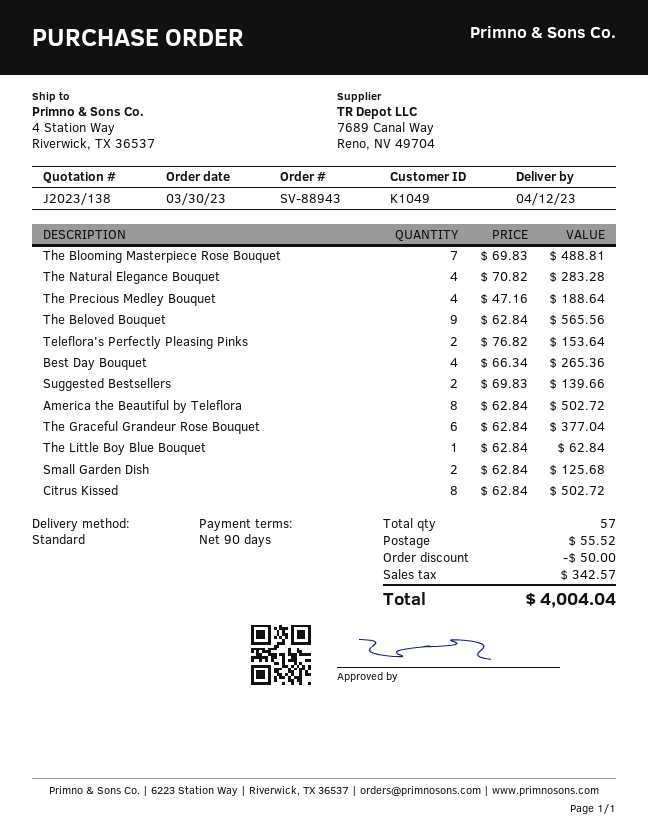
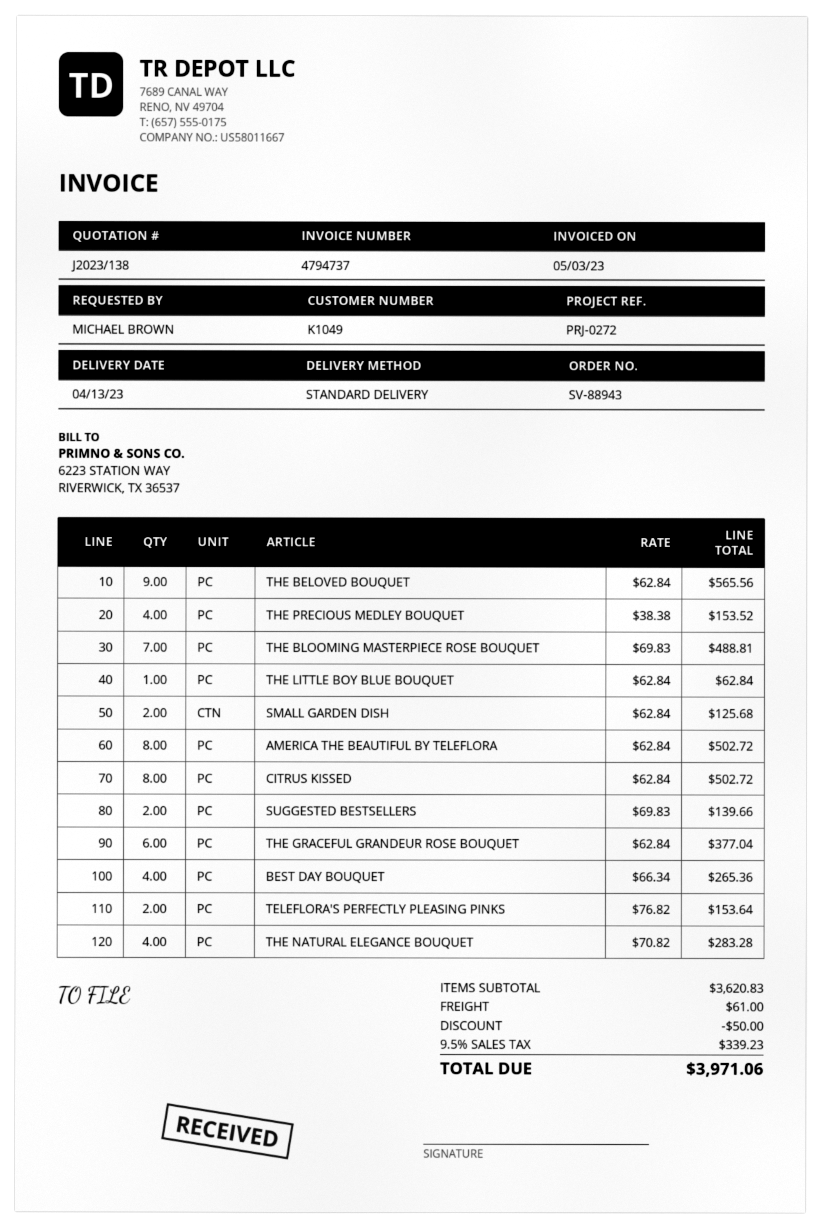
delivery date: 2023-04-12 -> 2023-04-13
The Precious Medley Bouquet: 4 x 47.16 = 188.64 -> 4 x 38.38 = 153.52
shipping: 55.52 -> 61.00
tax: 342.57 -> 339.23
total: 4004.04 -> 3971.06

